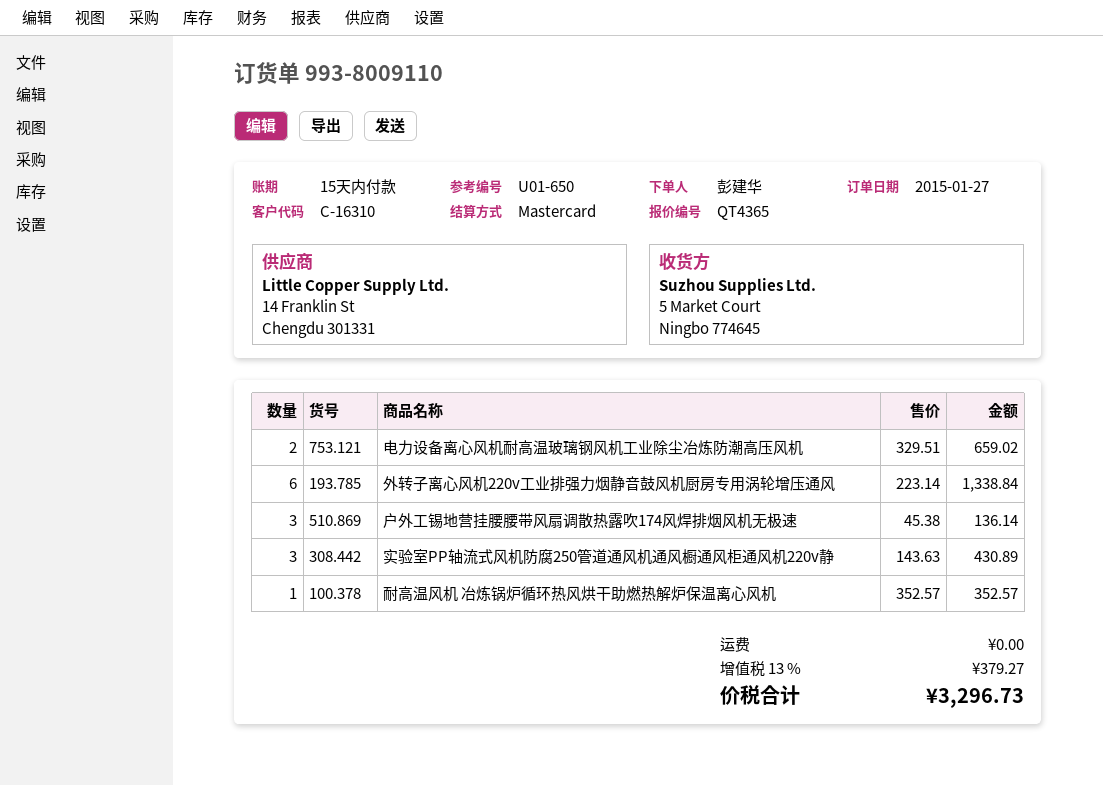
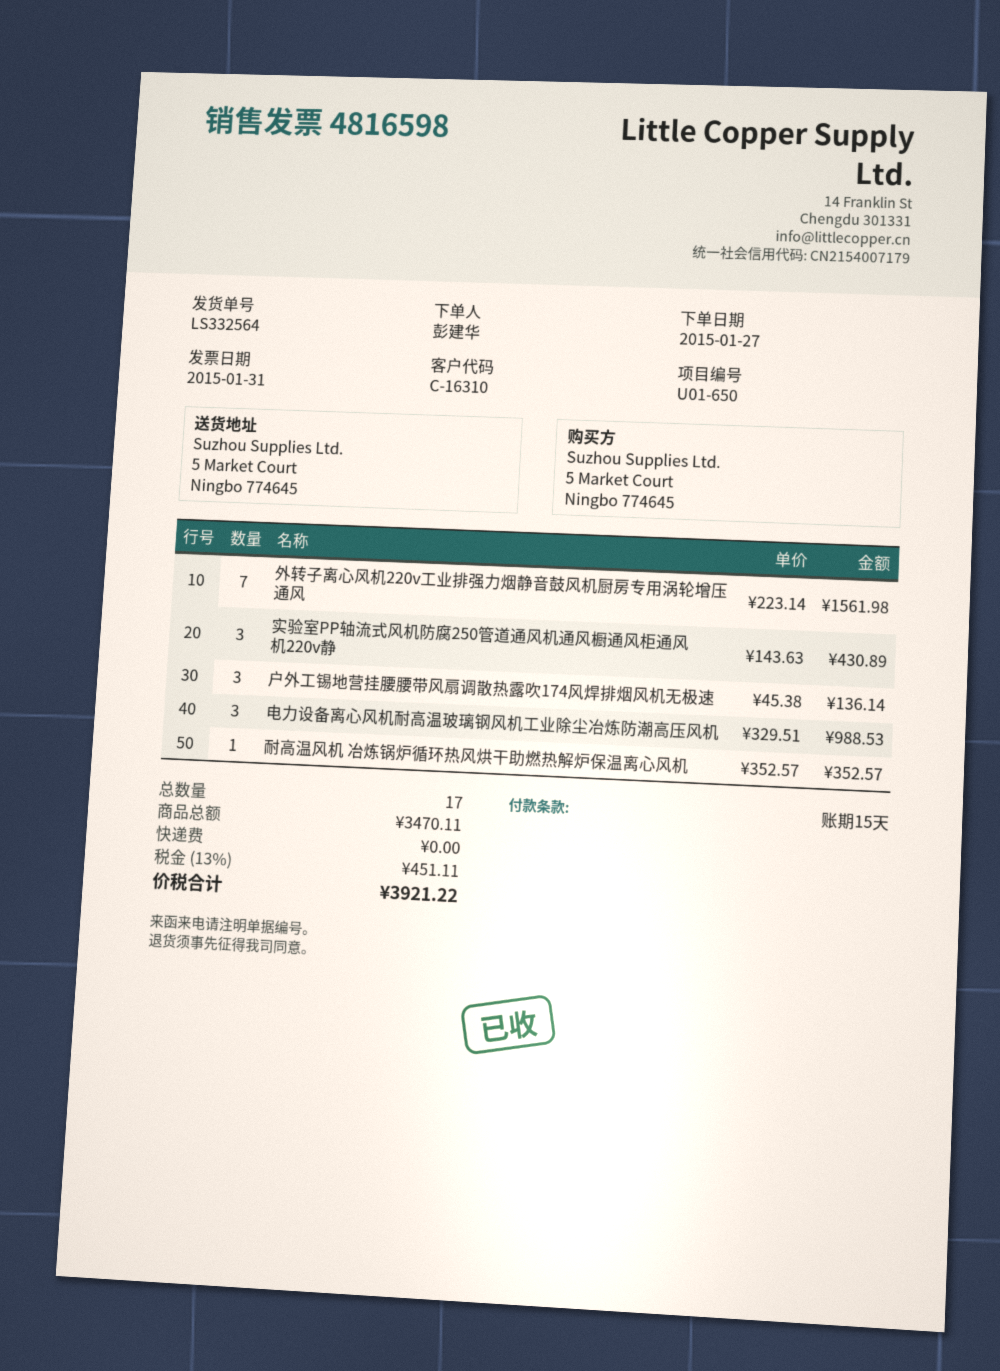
电力设备离心风机耐高温玻璃钢风机工业除尘冶炼防潮高压风机: 2 x 329.51 = 659.02 -> 3 x 329.51 = 988.53
外转子离心风机220v工业排强力烟静音鼓风机厨房专用涡轮增压通风: 6 x 223.14 = 1338.84 -> 7 x 223.14 = 1561.98
tax: 13% = 379.27 -> 13% = 451.11
total: 3296.73 -> 3921.22

